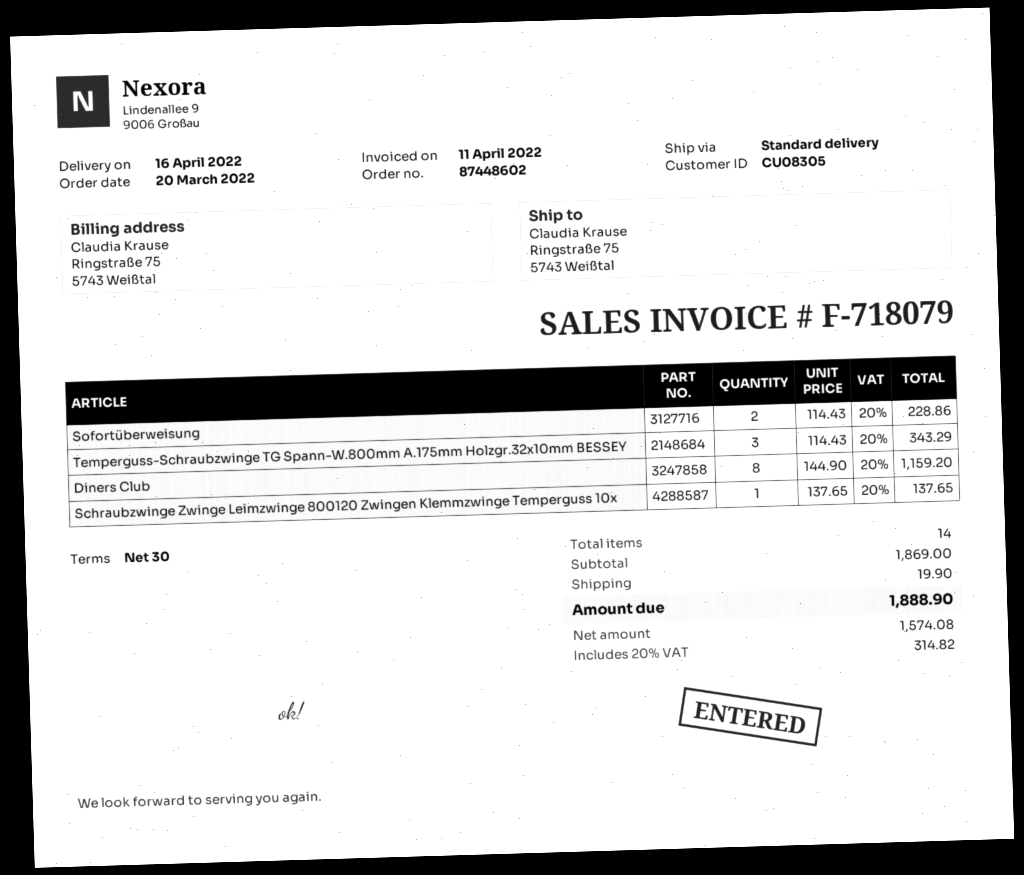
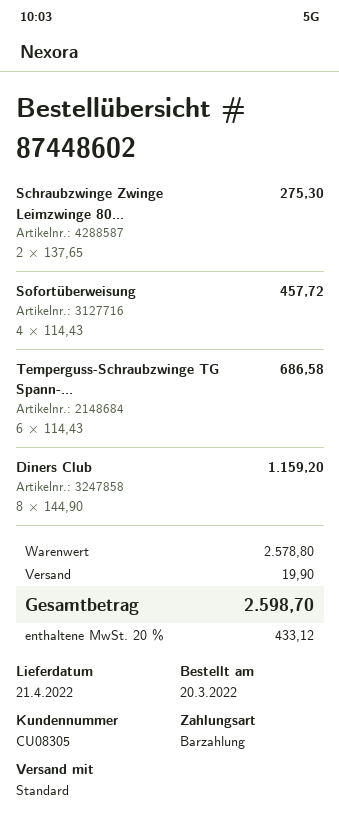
delivery date: 2022-04-16 -> 2022-04-21
Sofortüberweisung: 2 x 114.43 = 228.86 -> 4 x 114.43 = 457.72
Temperguss-Schraubzwinge TG Spann-W.800mm A.175mm Holzgr.32x10mm BESSEY: 3 x 114.43 = 343.29 -> 6 x 114.43 = 686.58
Schraubzwinge Zwinge Leimzwinge 800120 Zwingen Klemmzwinge Temperguss 10x: 1 x 137.65 = 137.65 -> 2 x 137.65 = 275.30
subtotal: 1869.00 -> 2578.80
tax: 20% = 314.82 -> 20% = 433.12
total: 1888.90 -> 2598.70

